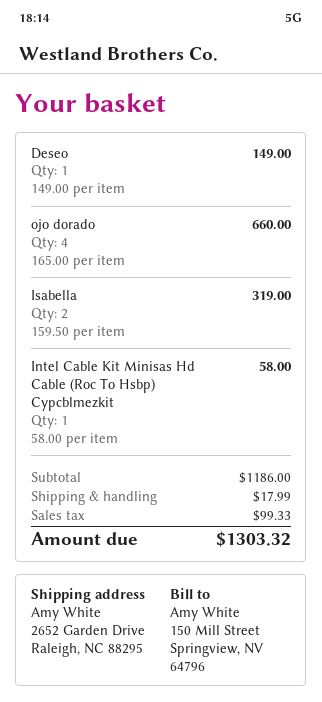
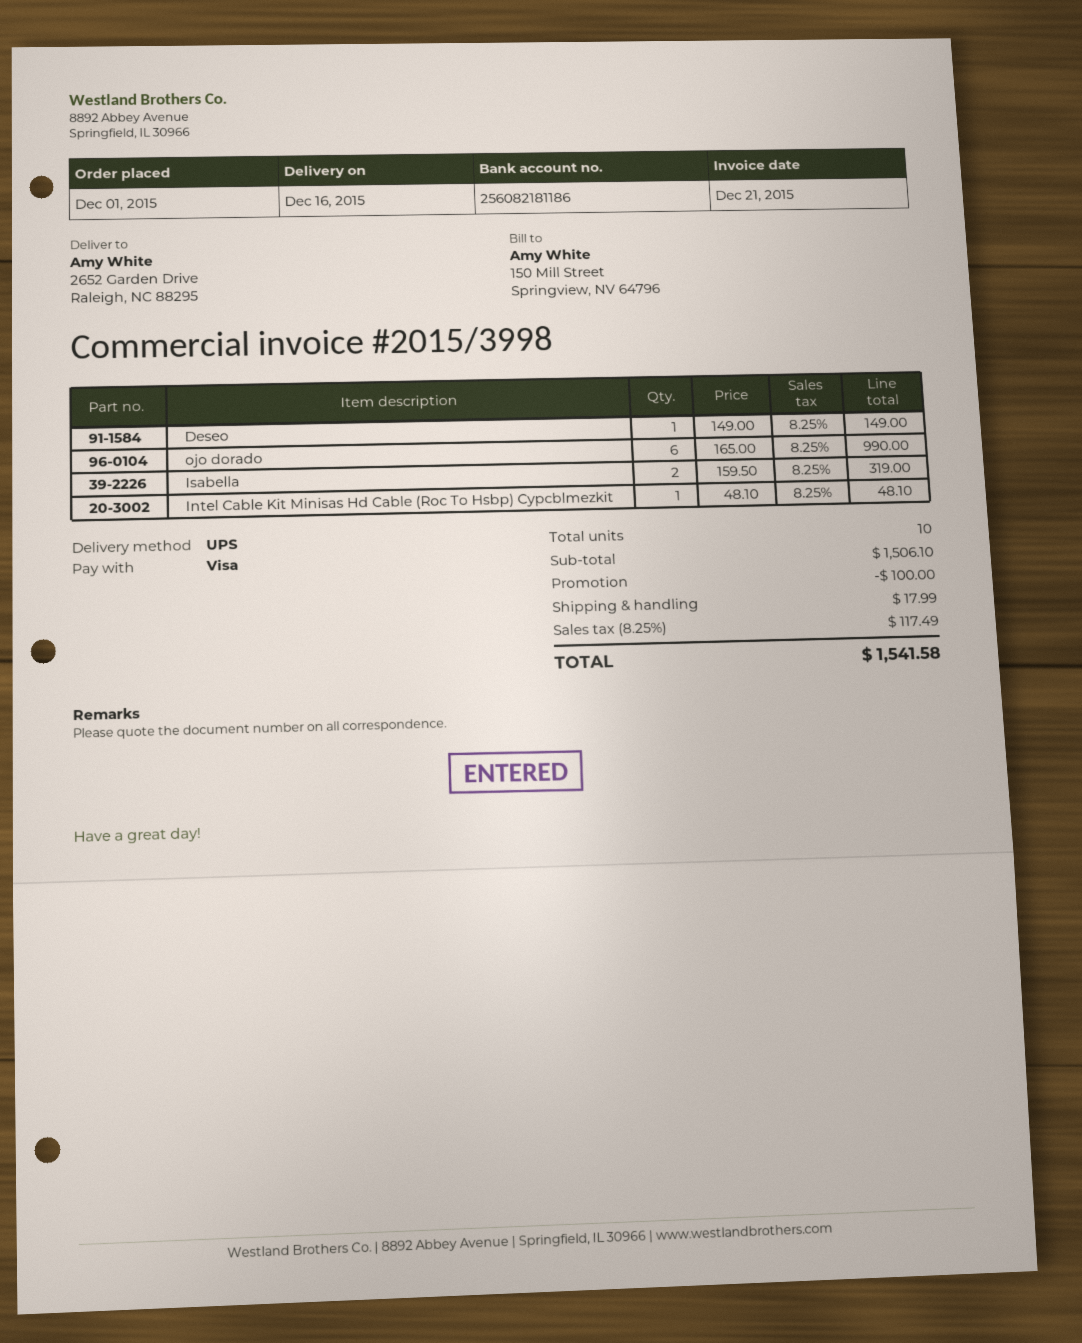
ojo dorado: 4 x 165.00 = 660.00 -> 6 x 165.00 = 990.00
Intel Cable Kit Minisas Hd Cable (Roc To Hsbp) Cypcblmezkit: 1 x 58.00 = 58.00 -> 1 x 48.10 = 48.10
subtotal: 1186.00 -> 1506.10
discount: none -> 100.00
tax: 99.33 -> 117.49
total: 1303.32 -> 1541.58

